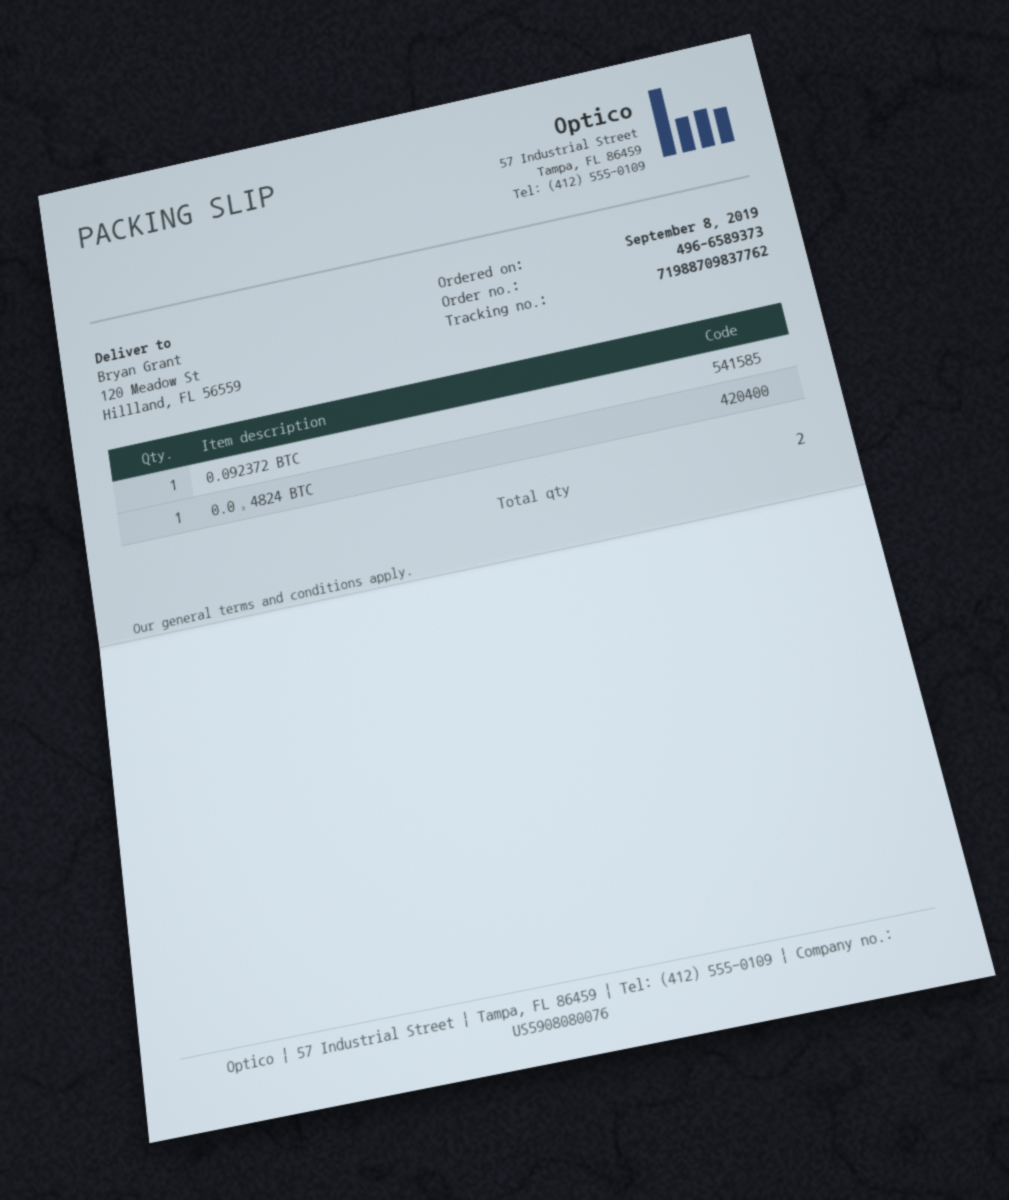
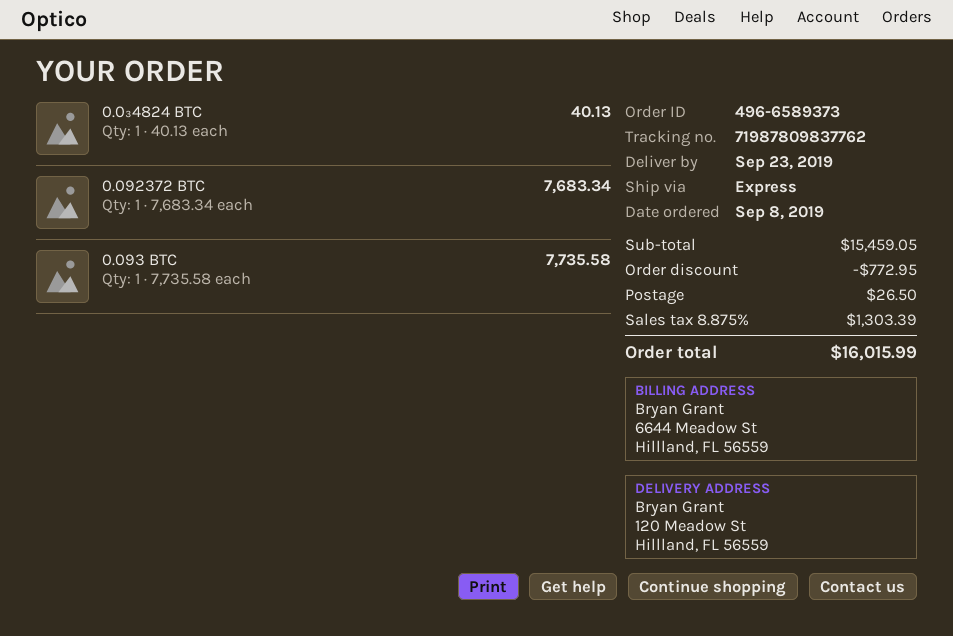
tracking number: 71988709837762 -> 71987809837762
0.093 BTC: none -> 1

